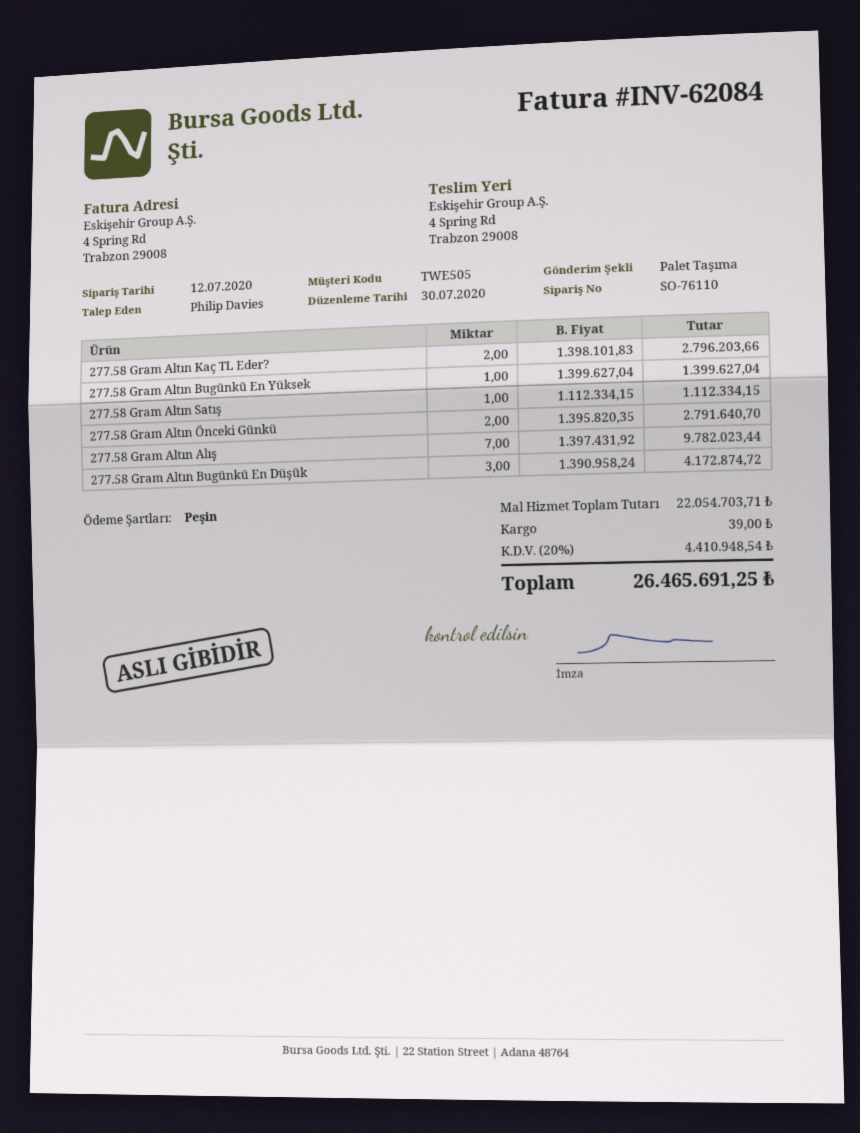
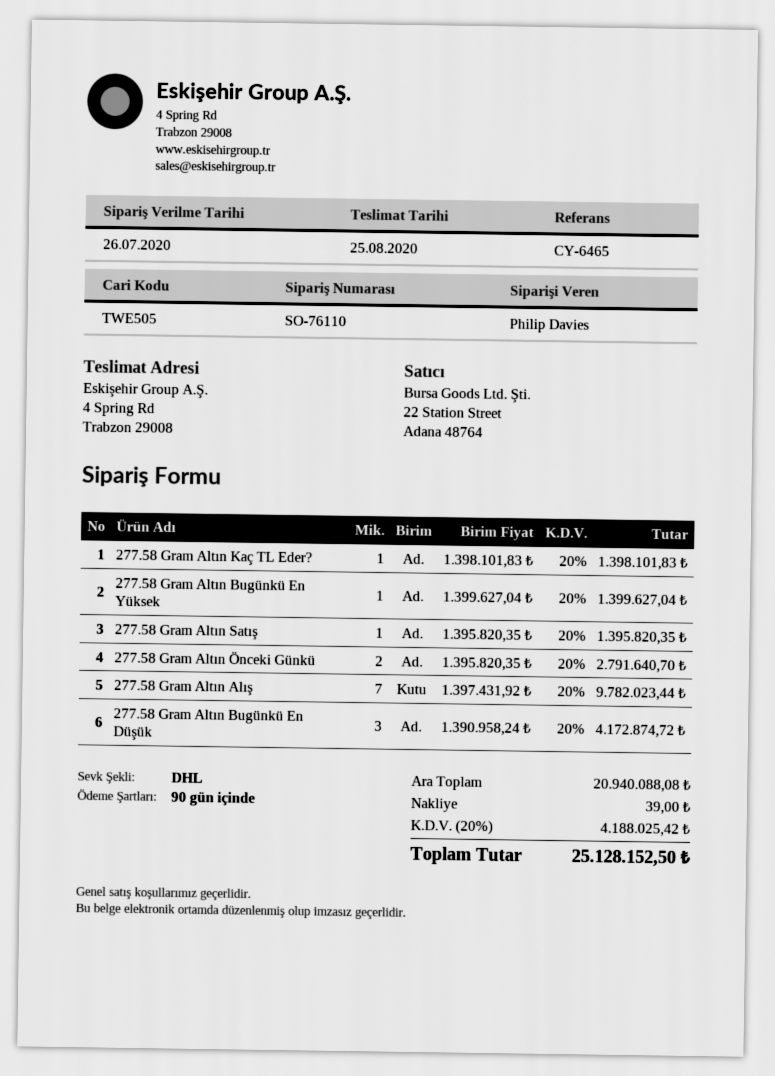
order date: 2020-07-12 -> 2020-07-26
payment terms: on receipt -> 90 days
shipping method: pallet freight -> DHL
277.58 Gram Altın Kaç TL Eder?: 2 x 1398101.83 = 2796203.66 -> 1 x 1398101.83 = 1398101.83
277.58 Gram Altın Satış: 1 x 1112334.15 = 1112334.15 -> 1 x 1395820.35 = 1395820.35
subtotal: 22054703.71 -> 20940088.08
tax: 20% = 4410948.54 -> 20% = 4188025.42
total: 26465691.25 -> 25128152.50

